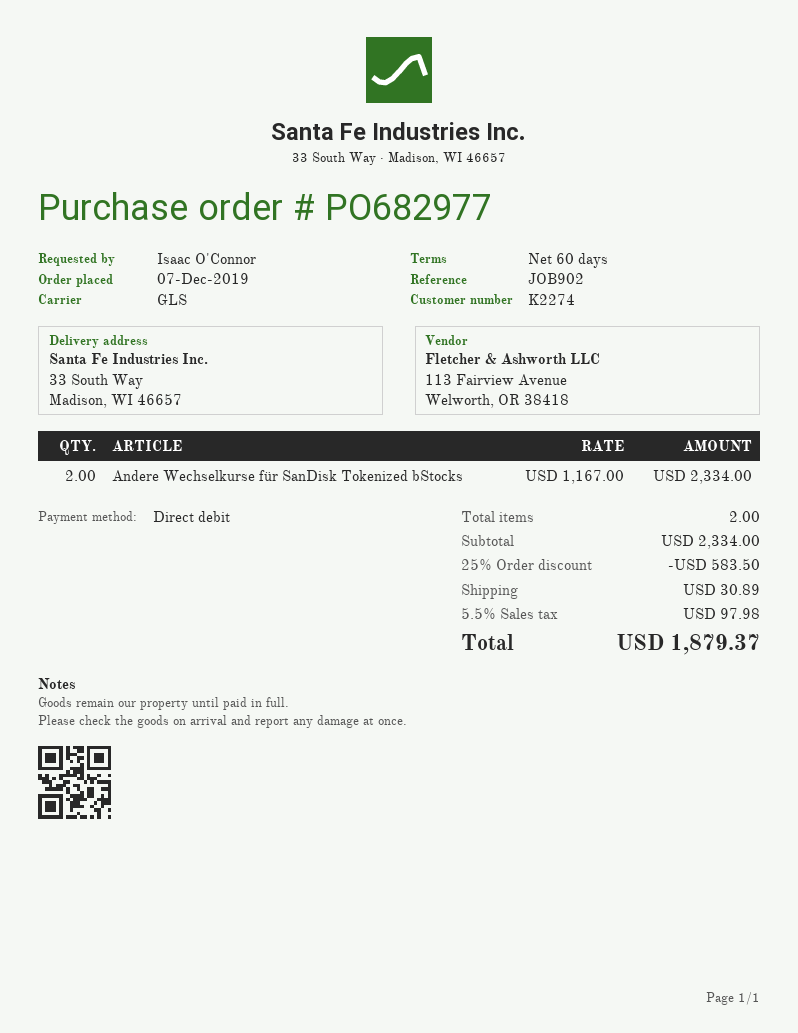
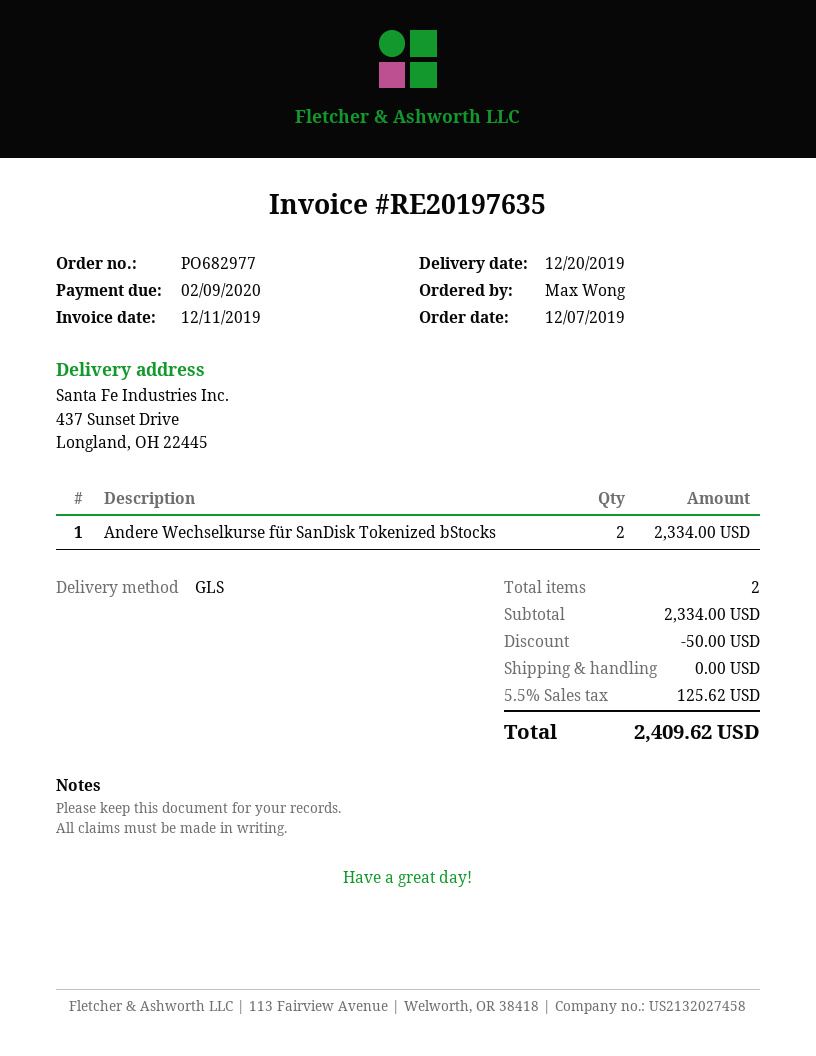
ordered by: Isaac O'Connor -> Max Wong
ship to: 33 South Way, Madison, WI 46657 -> 437 Sunset Drive, Longland, OH 22445
discount: 583.50 -> 50.00
shipping: 30.89 -> 0.00
tax: 5.5% = 97.98 -> 5.5% = 125.62
total: 1879.37 -> 2409.62

